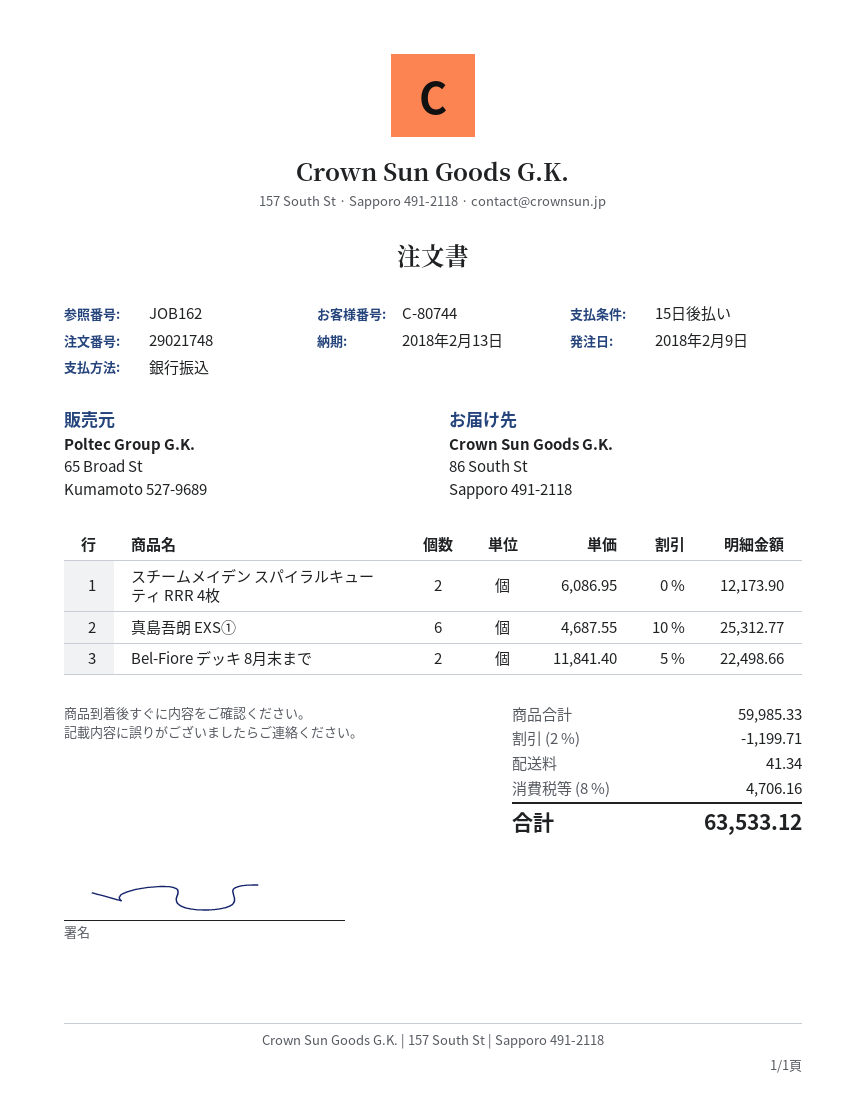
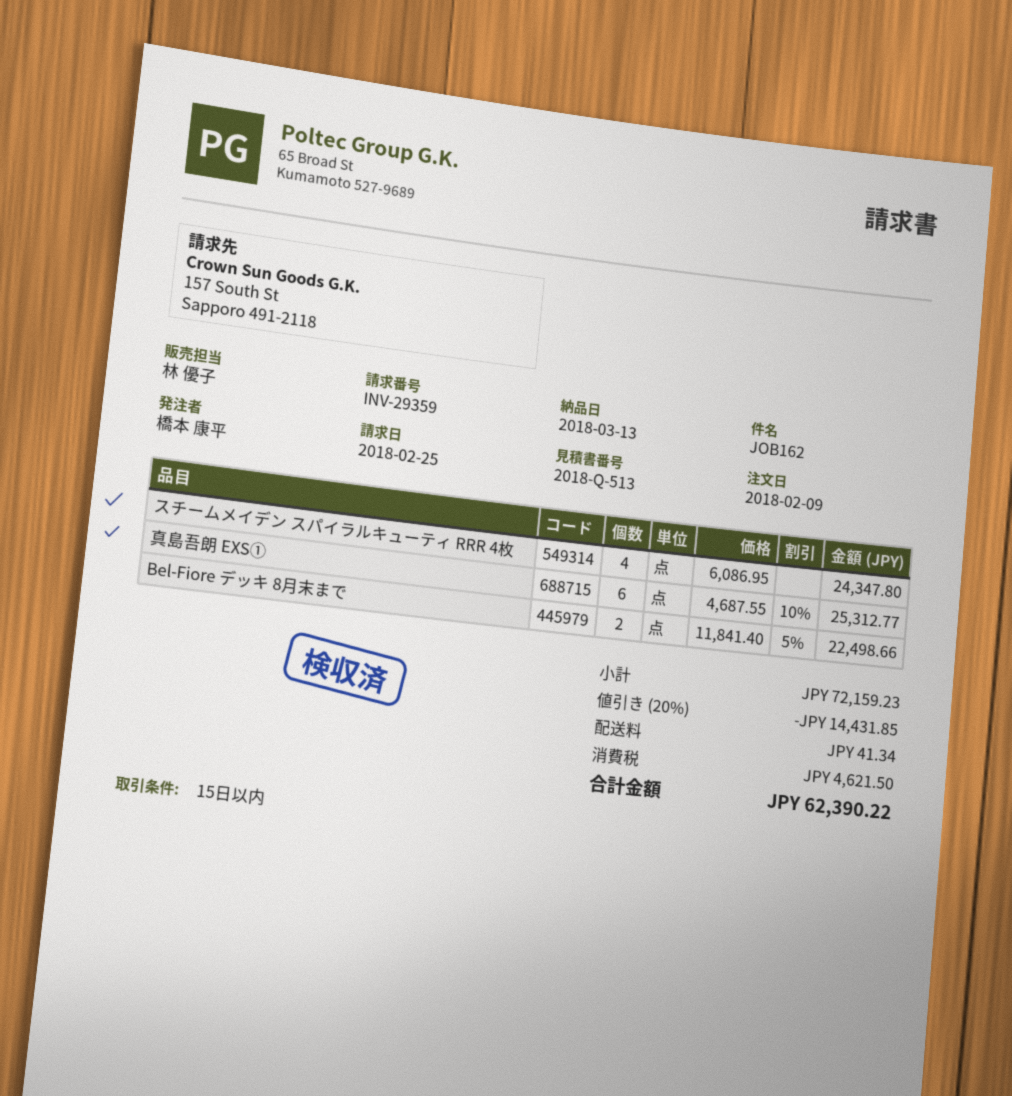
delivery date: 2018-02-13 -> 2018-03-13
スチームメイデン スパイラルキューティ RRR 4枚: 2 x 6086.95 = 12173.90 -> 4 x 6086.95 = 24347.80
subtotal: 59985.33 -> 72159.23
discount: 2% = 1199.71 -> 20% = 14431.85
tax: 4706.16 -> 4621.50
total: 63533.12 -> 62390.22

